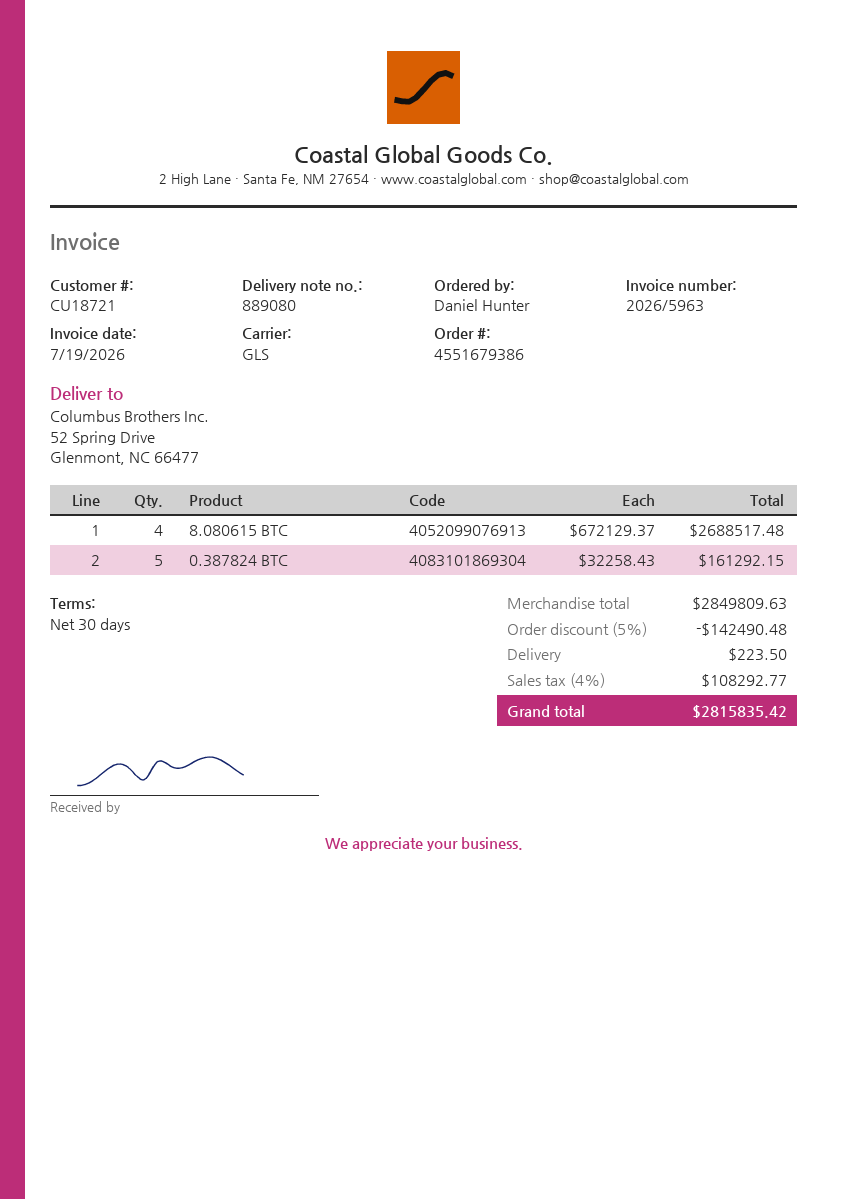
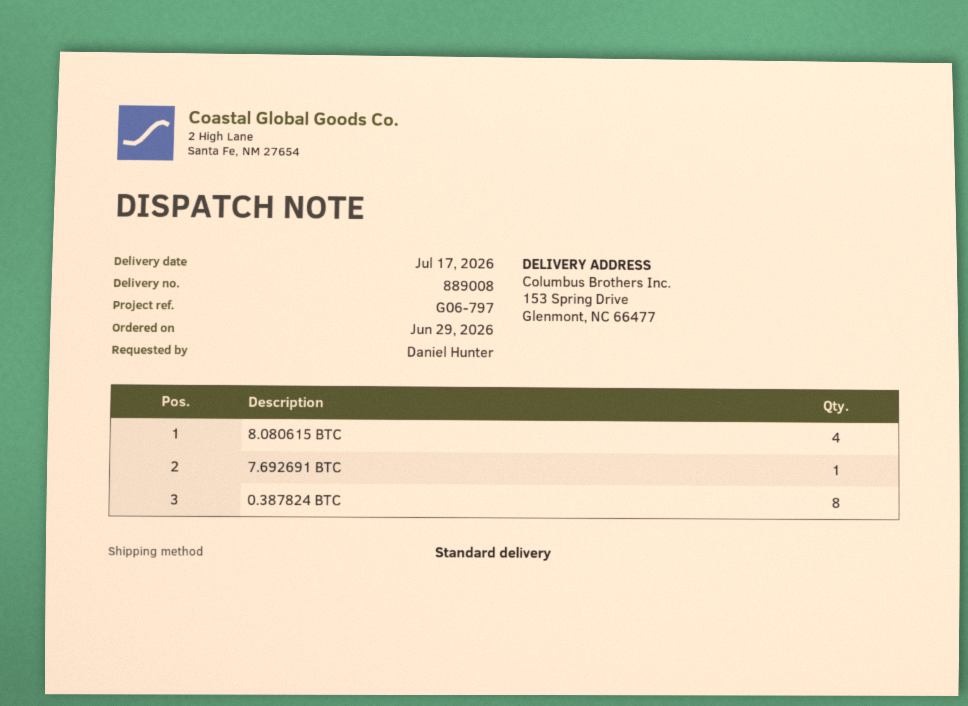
delivery note number: 889080 -> 889008
shipping method: GLS -> standard
ship to: 52 Spring Drive, Glenmont, NC 66477 -> 153 Spring Drive, Glenmont, NC 66477
0.387824 BTC: 5 -> 8
7.692691 BTC: none -> 1

